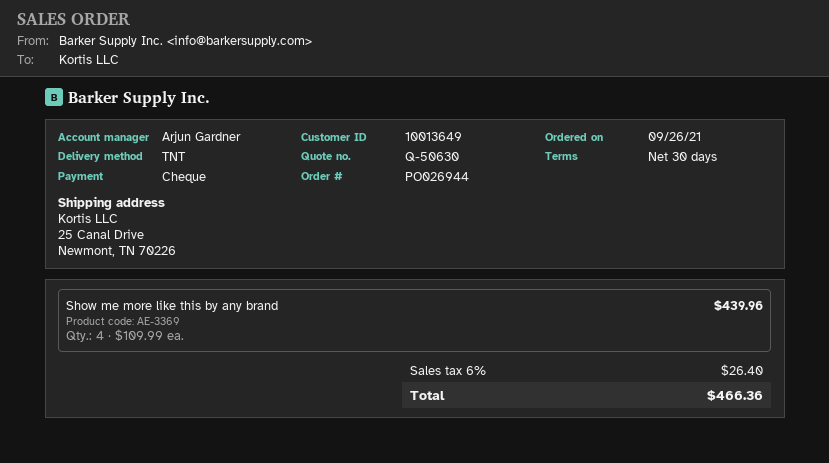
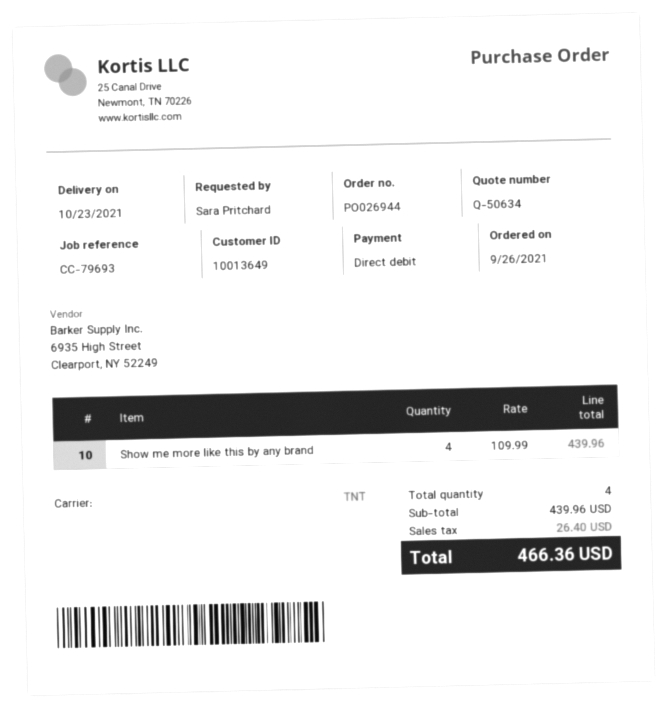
quote number: Q-50630 -> Q-50634
payment method: cheque -> direct debit

